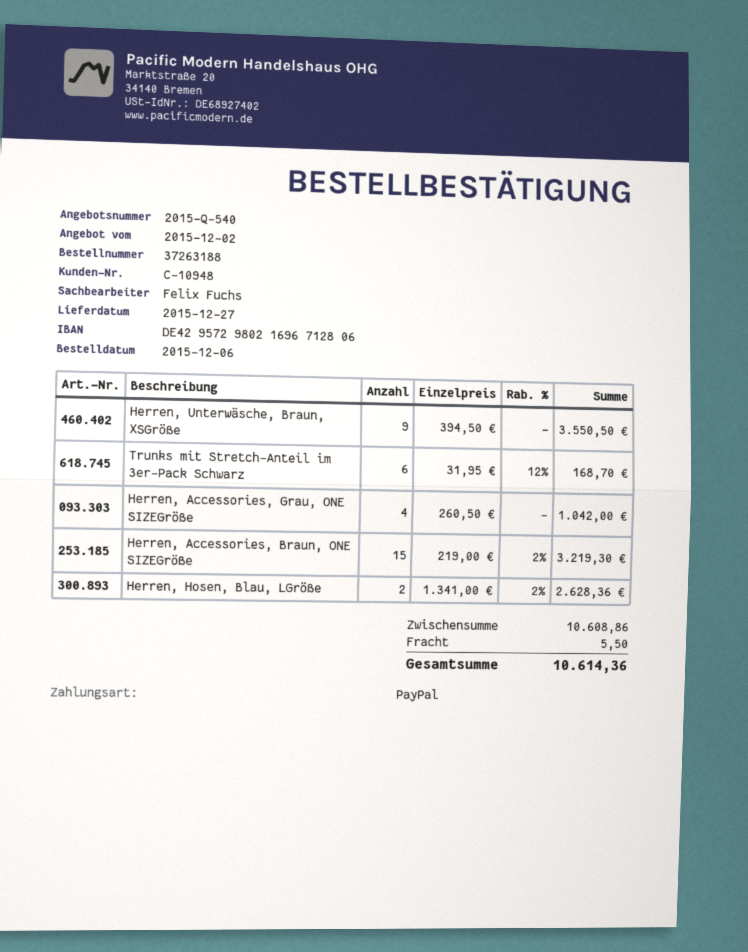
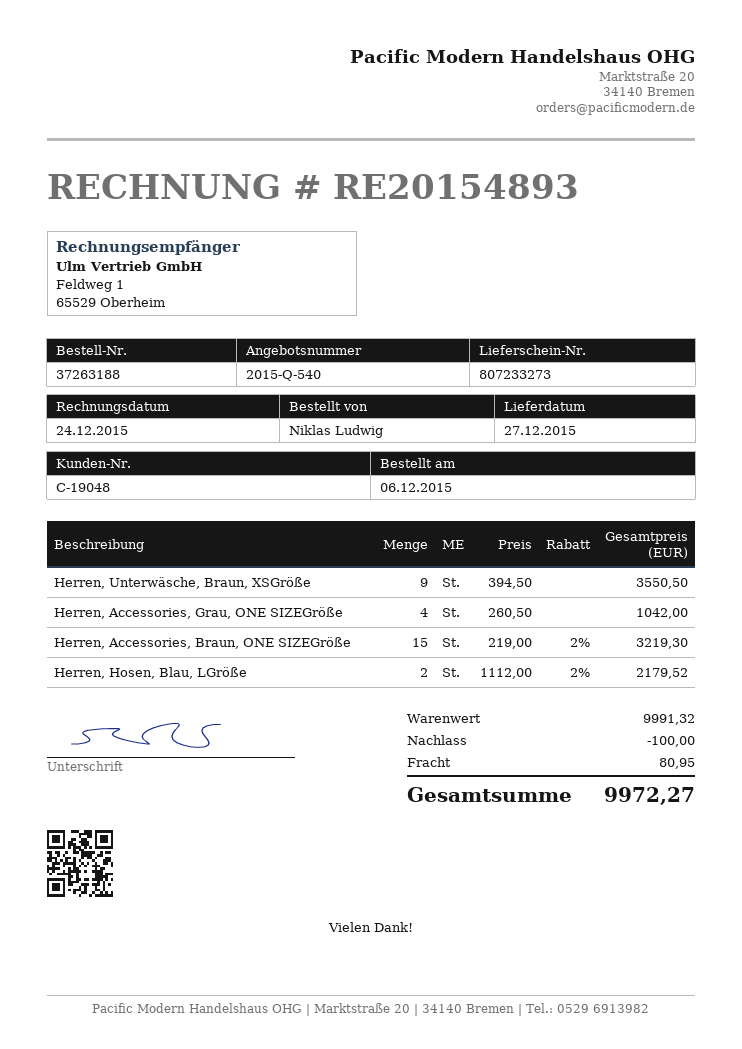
customer number: C-10948 -> C-19048
Trunks mit Stretch-Anteil im 3er-Pack Schwarz: 6 x 31.95 - 12% = 168.70 -> none
Herren, Hosen, Blau, LGröße: 2 x 1341.00 - 2% = 2628.36 -> 2 x 1112.00 - 2% = 2179.52
subtotal: 10608.86 -> 9991.32
discount: none -> 100.00
shipping: 5.50 -> 80.95
total: 10614.36 -> 9972.27

